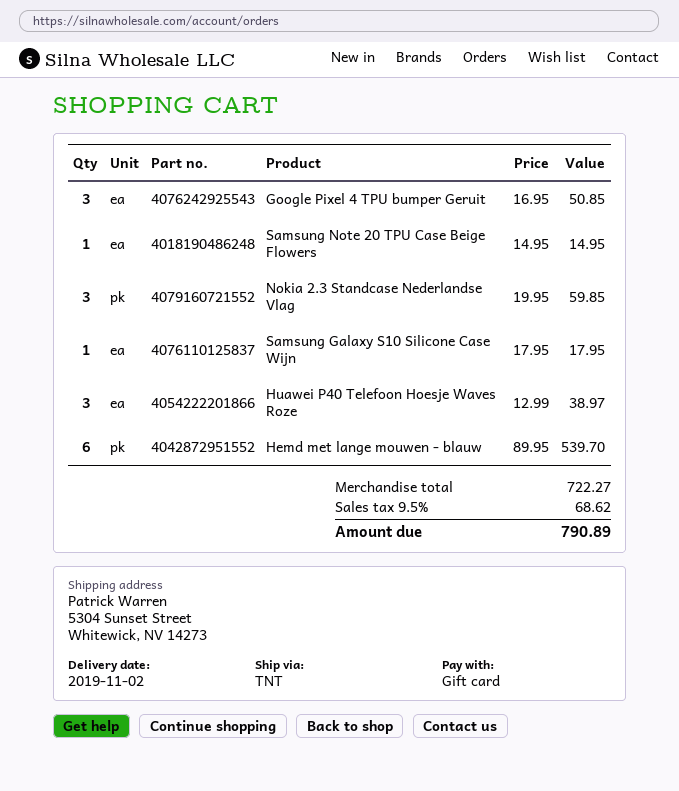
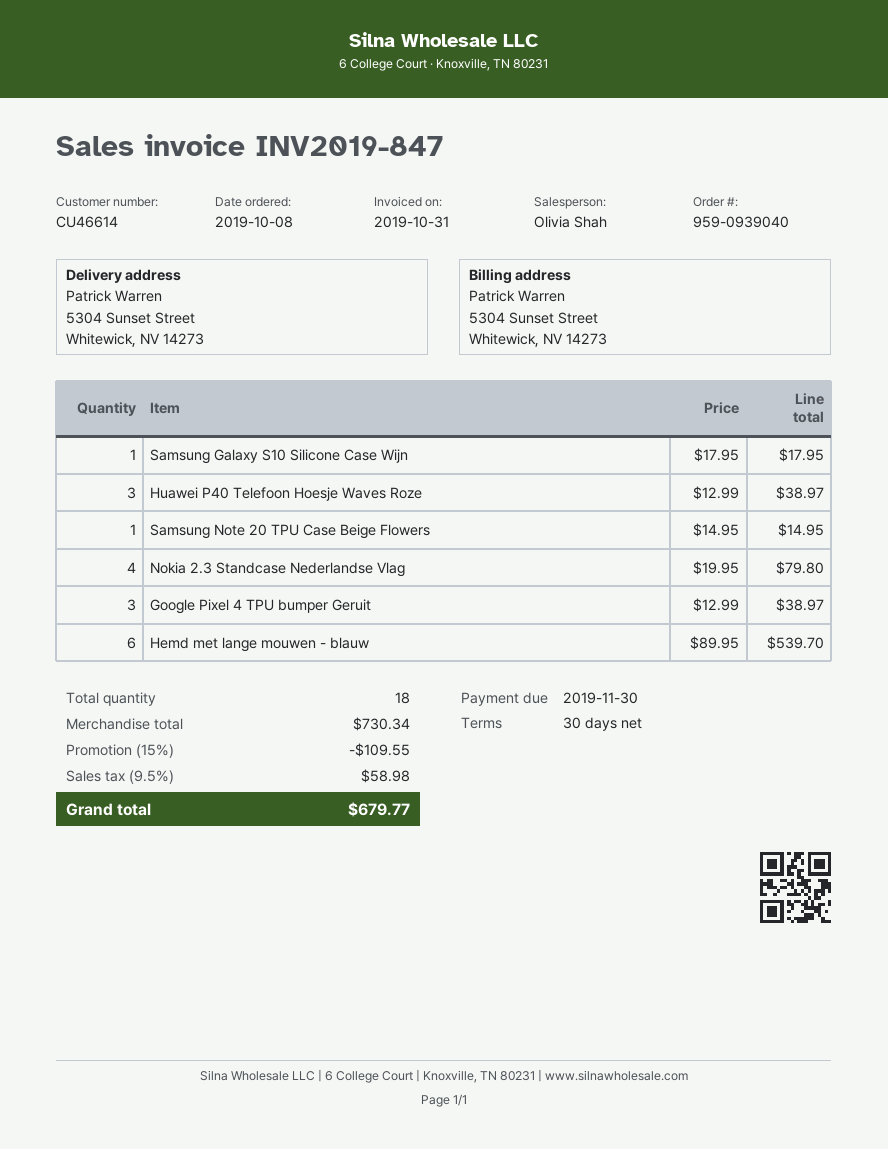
Google Pixel 4 TPU bumper Geruit: 3 x 16.95 = 50.85 -> 3 x 12.99 = 38.97
Nokia 2.3 Standcase Nederlandse Vlag: 3 x 19.95 = 59.85 -> 4 x 19.95 = 79.80
subtotal: 722.27 -> 730.34
discount: none -> 15% = 109.55
tax: 9.5% = 68.62 -> 9.5% = 58.98
total: 790.89 -> 679.77

